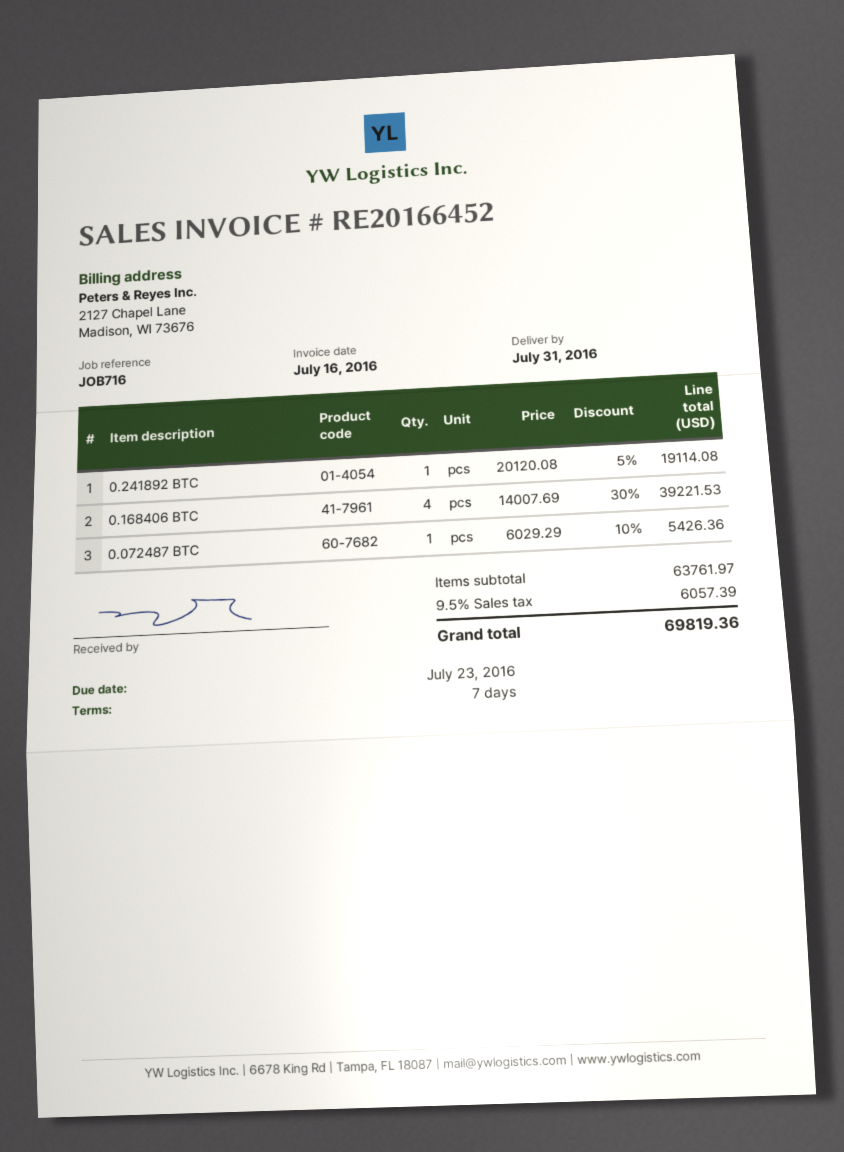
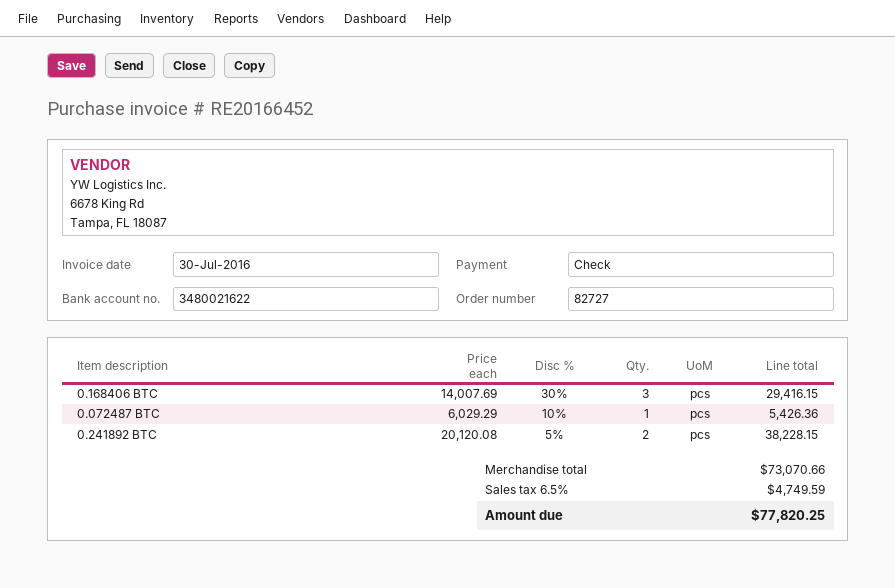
invoice date: 2016-07-16 -> 2016-07-30
0.241892 BTC: 1 x 20120.08 - 5% = 19114.08 -> 2 x 20120.08 - 5% = 38228.15
0.168406 BTC: 4 x 14007.69 - 30% = 39221.53 -> 3 x 14007.69 - 30% = 29416.15
subtotal: 63761.97 -> 73070.66
tax: 9.5% = 6057.39 -> 6.5% = 4749.59
total: 69819.36 -> 77820.25

